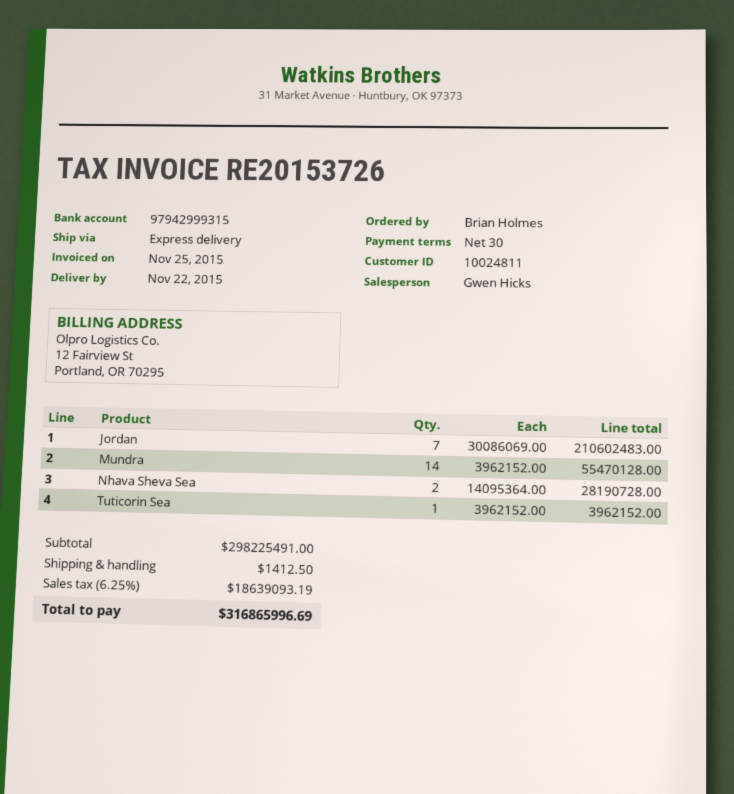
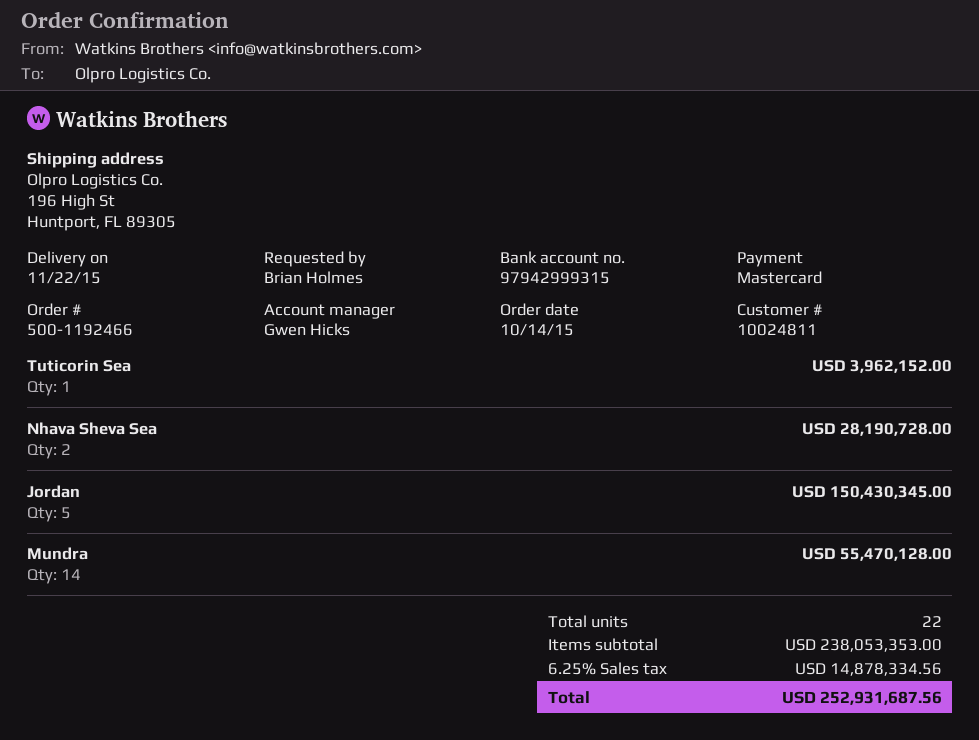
Jordan: 7 for 210602483.00 -> 5 for 150430345.00
subtotal: 298225491.00 -> 238053353.00
shipping: 1412.50 -> none
tax: 6.25% = 18639093.19 -> 6.25% = 14878334.56
total: 316865996.69 -> 252931687.56

